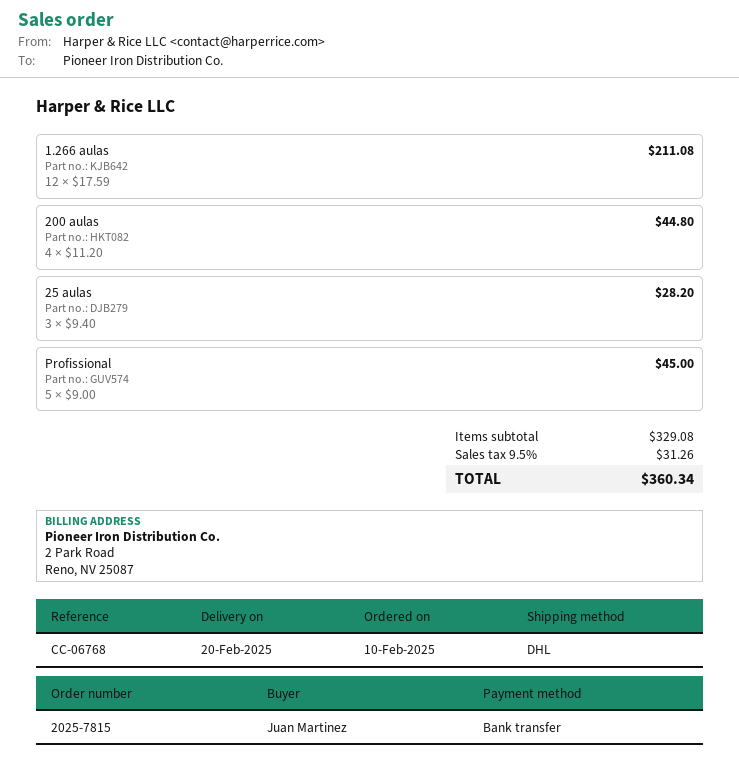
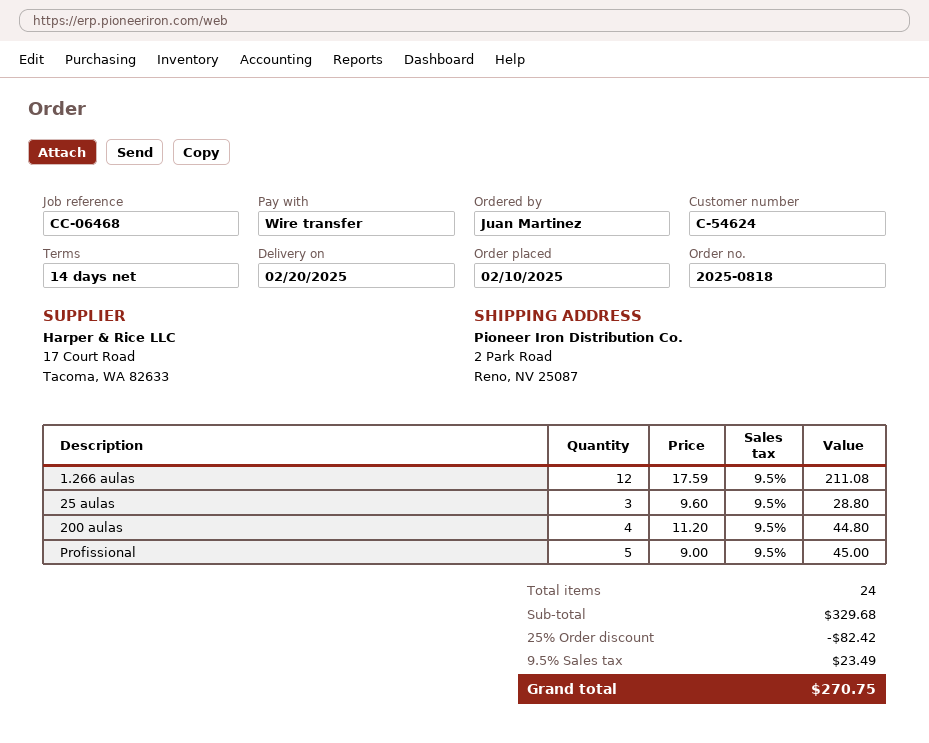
order number: 2025-7815 -> 2025-0818
reference: CC-06768 -> CC-06468
25 aulas: 3 x 9.40 = 28.20 -> 3 x 9.60 = 28.80
subtotal: 329.08 -> 329.68
discount: none -> 25% = 82.42
tax: 9.5% = 31.26 -> 9.5% = 23.49
total: 360.34 -> 270.75

